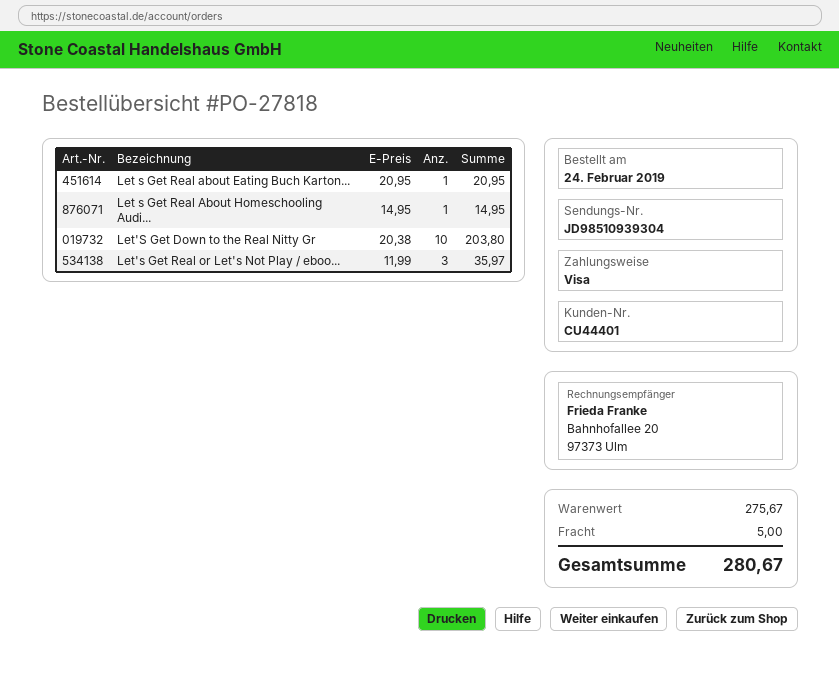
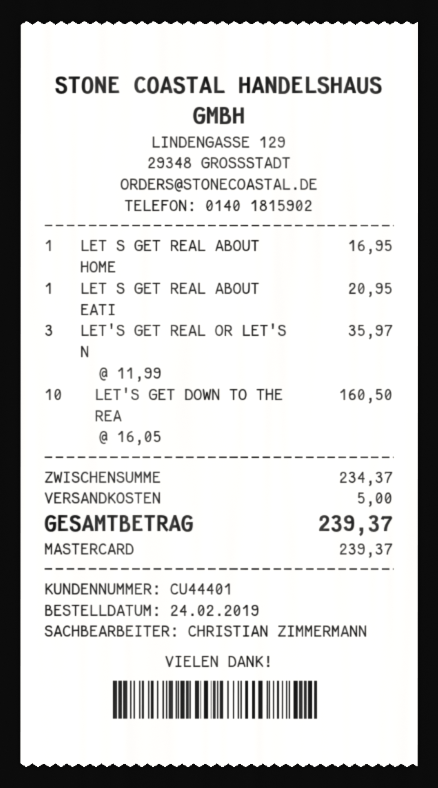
payment method: Visa -> Mastercard
Let s Get Real About Homeschooling Audi...: 1 x 14.95 = 14.95 -> 1 x 16.95 = 16.95
Let'S Get Down to the Real Nitty Gr: 10 x 20.38 = 203.80 -> 10 x 16.05 = 160.50
subtotal: 275.67 -> 234.37
total: 280.67 -> 239.37

